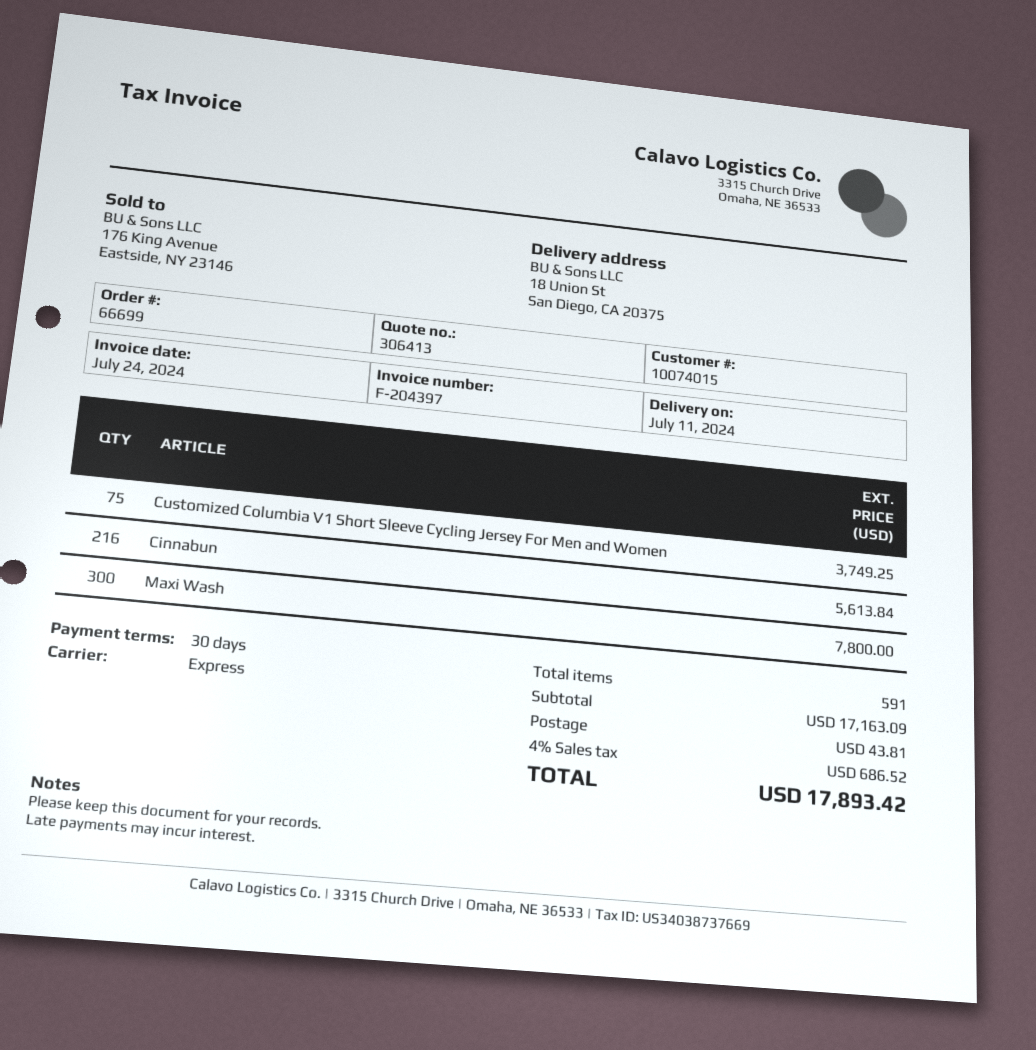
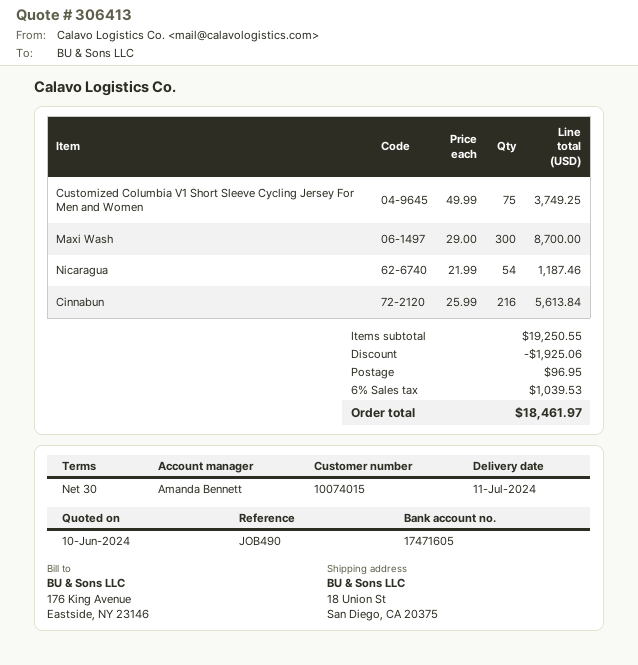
Maxi Wash: 300 for 7800.00 -> 300 for 8700.00
Nicaragua: none -> 54 for 1187.46
subtotal: 17163.09 -> 19250.55
discount: none -> 1925.06
shipping: 43.81 -> 96.95
tax: 4% = 686.52 -> 6% = 1039.53
total: 17893.42 -> 18461.97

